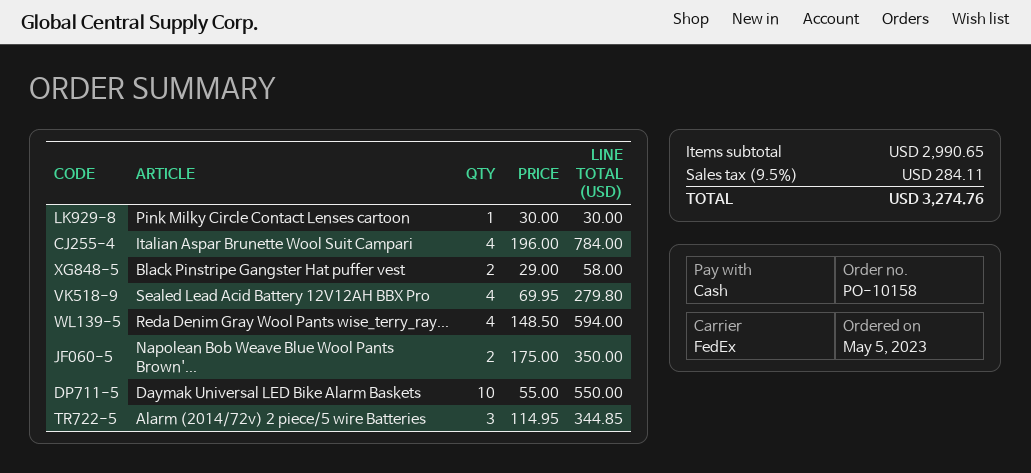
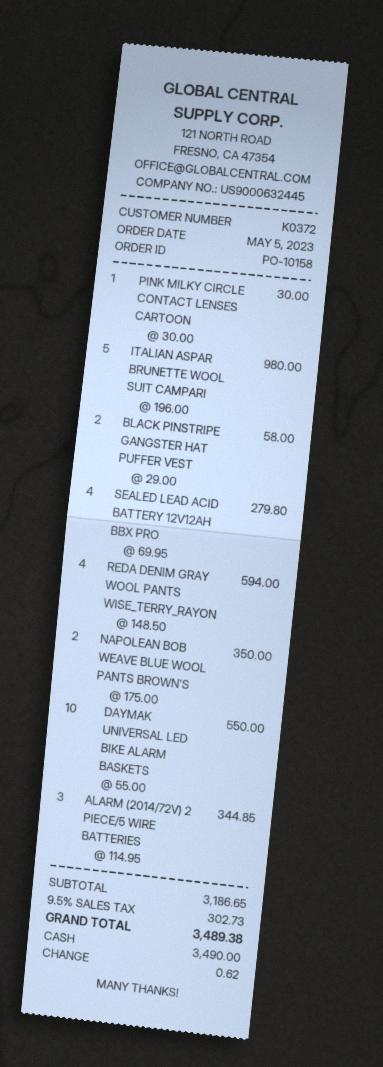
Italian Aspar Brunette Wool Suit Campari: 4 x 196.00 = 784.00 -> 5 x 196.00 = 980.00
subtotal: 2990.65 -> 3186.65
tax: 9.5% = 284.11 -> 9.5% = 302.73
total: 3274.76 -> 3489.38

